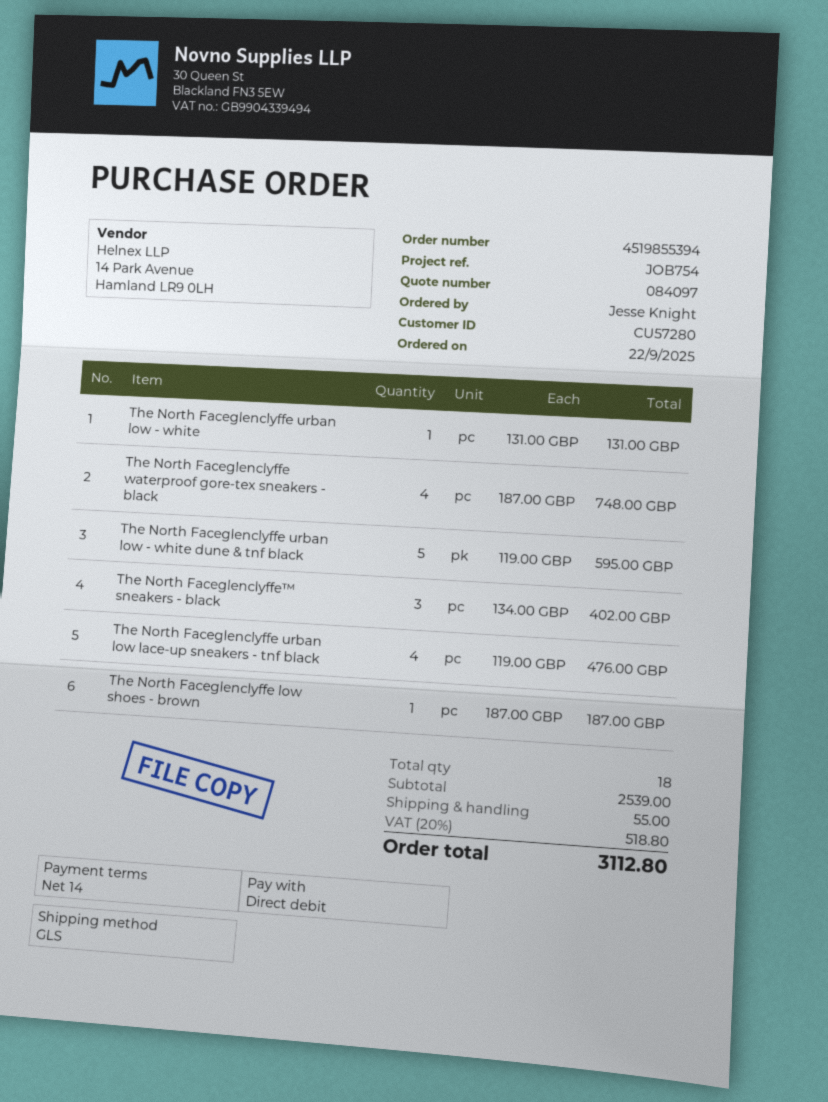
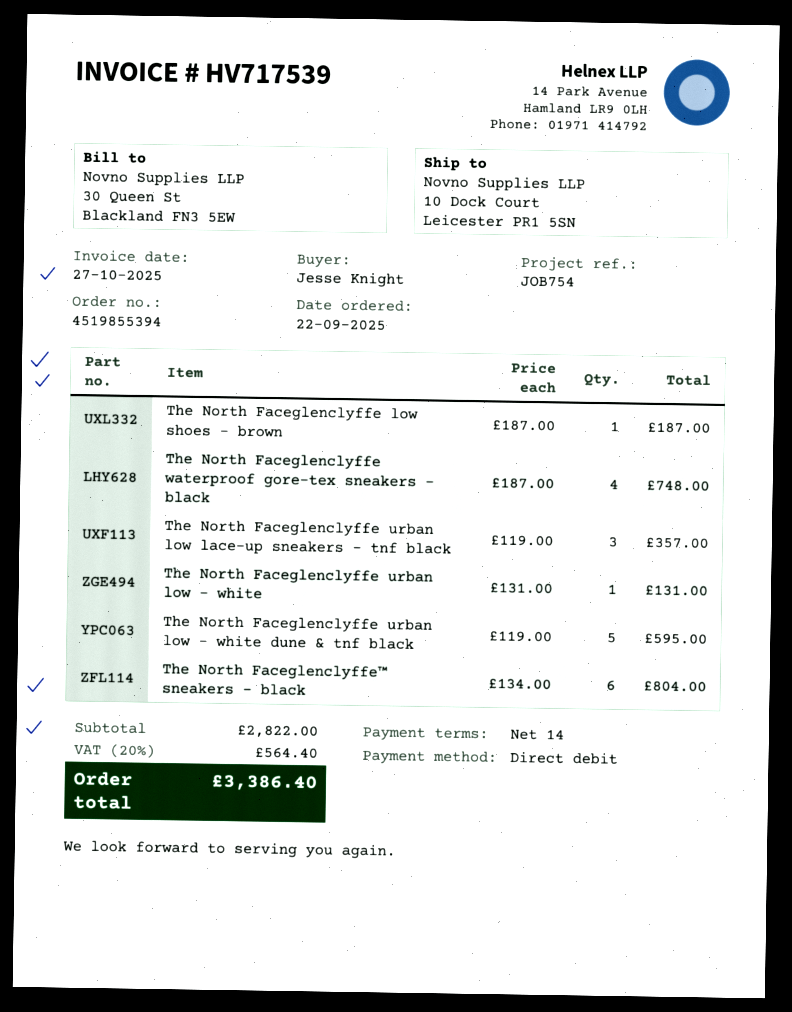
The North Faceglenclyffe™ sneakers - black: 3 x 134.00 = 402.00 -> 6 x 134.00 = 804.00
The North Faceglenclyffe urban low lace-up sneakers - tnf black: 4 x 119.00 = 476.00 -> 3 x 119.00 = 357.00
subtotal: 2539.00 -> 2822.00
shipping: 55.00 -> none
tax: 20% = 518.80 -> 20% = 564.40
total: 3112.80 -> 3386.40

